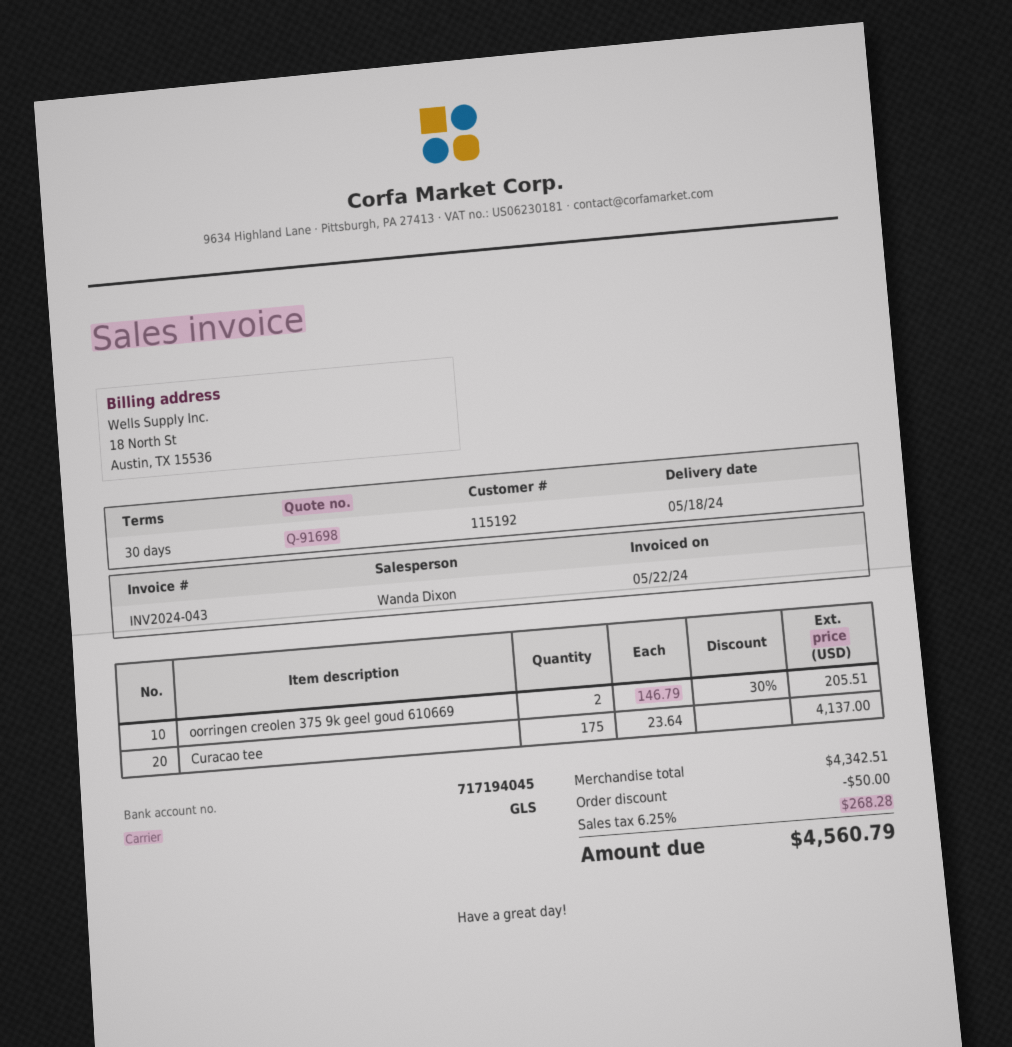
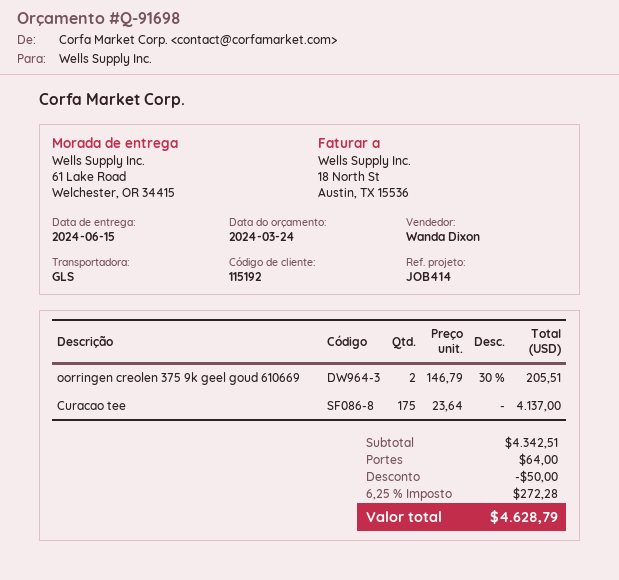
delivery date: 2024-05-18 -> 2024-06-15
shipping: none -> 64.00
tax: 6.25% = 268.28 -> 6.25% = 272.28
total: 4560.79 -> 4628.79

